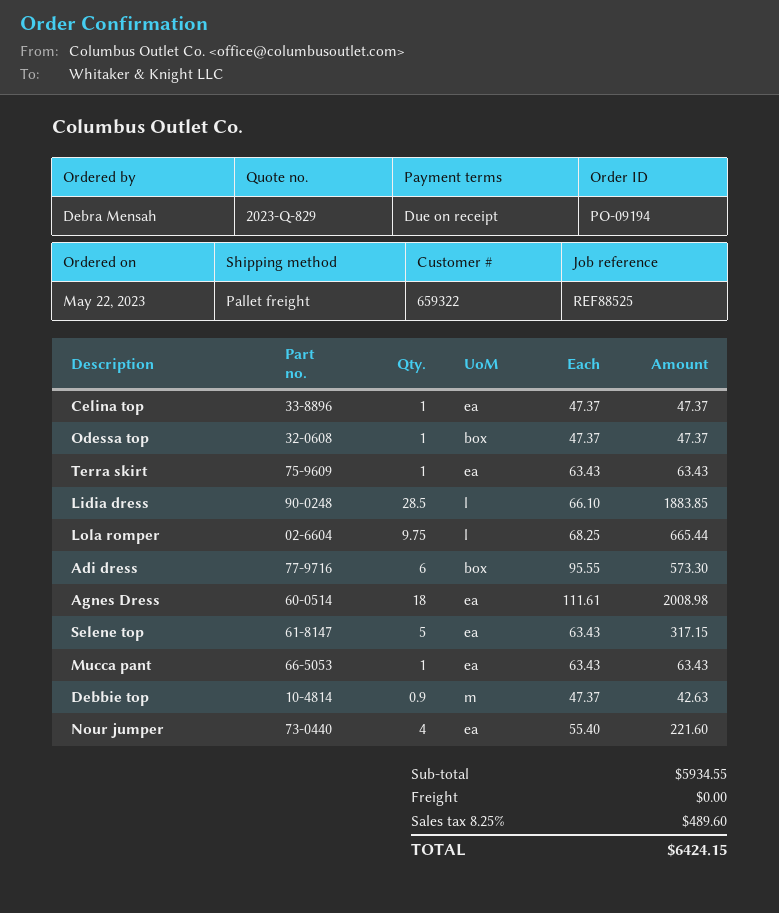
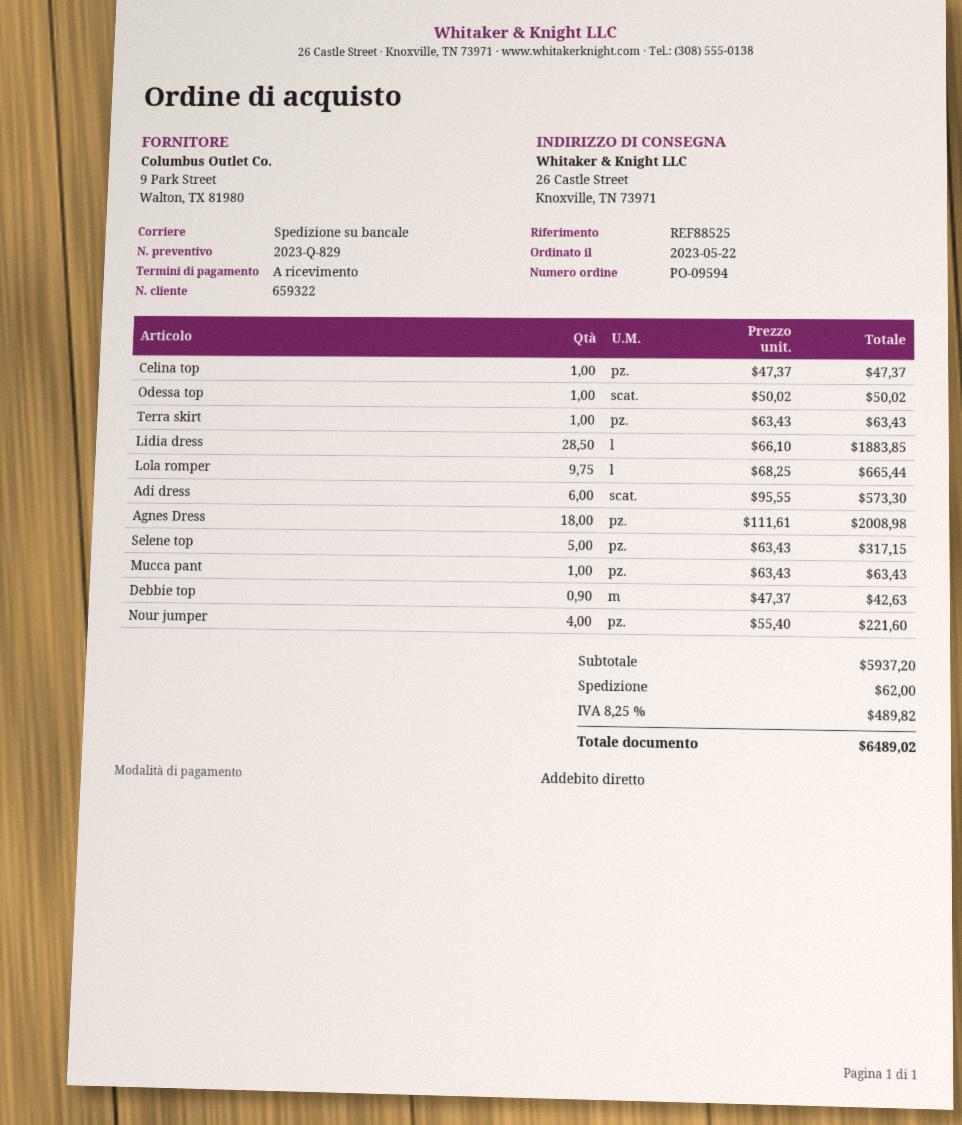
order number: PO-09194 -> PO-09594
Odessa top: 1 x 47.37 = 47.37 -> 1 x 50.02 = 50.02
subtotal: 5934.55 -> 5937.20
shipping: 0.00 -> 62.00
tax: 8.25% = 489.60 -> 8.25% = 489.82
total: 6424.15 -> 6489.02

